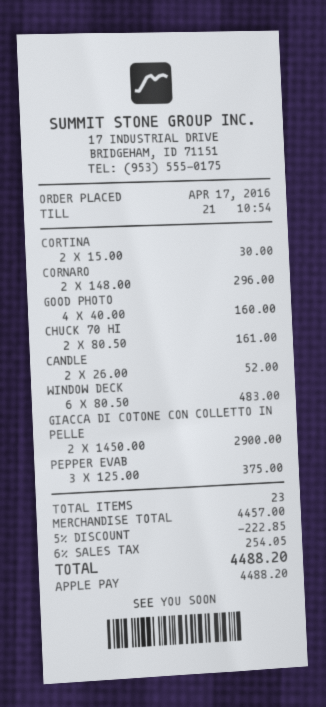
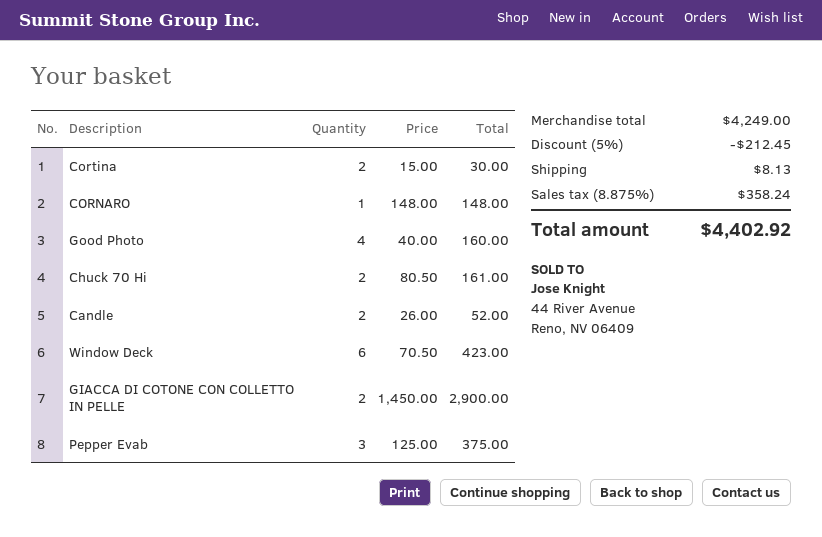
CORNARO: 2 x 148.00 = 296.00 -> 1 x 148.00 = 148.00
WINDOW DECK: 6 x 80.50 = 483.00 -> 6 x 70.50 = 423.00
subtotal: 4457.00 -> 4249.00
discount: 5% = 222.85 -> 5% = 212.45
shipping: none -> 8.13
tax: 6% = 254.05 -> 8.875% = 358.24
total: 4488.20 -> 4402.92

